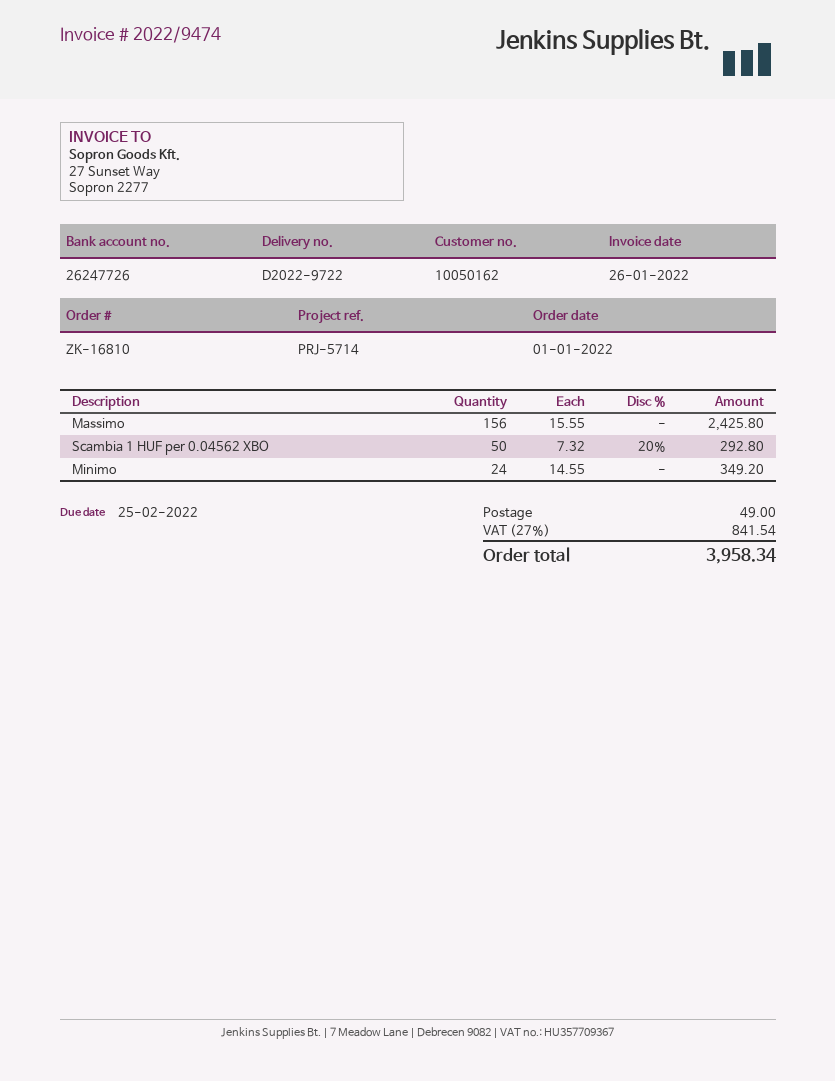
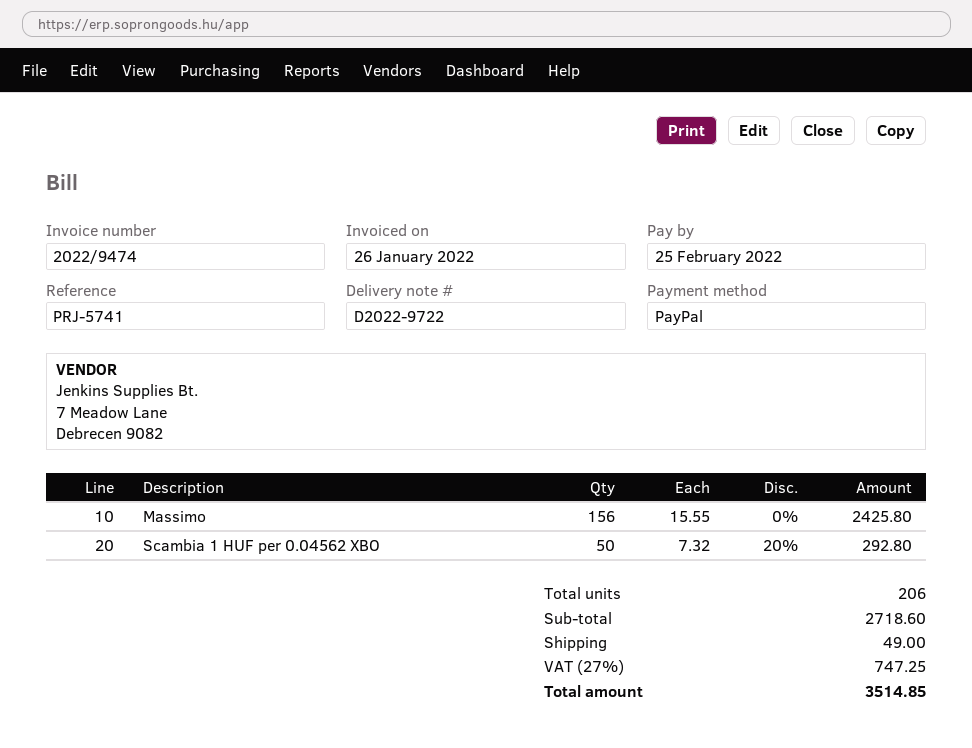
reference: PRJ-5714 -> PRJ-5741
Minimo: 24 x 14.55 = 349.20 -> none
tax: 27% = 841.54 -> 27% = 747.25
total: 3958.34 -> 3514.85

